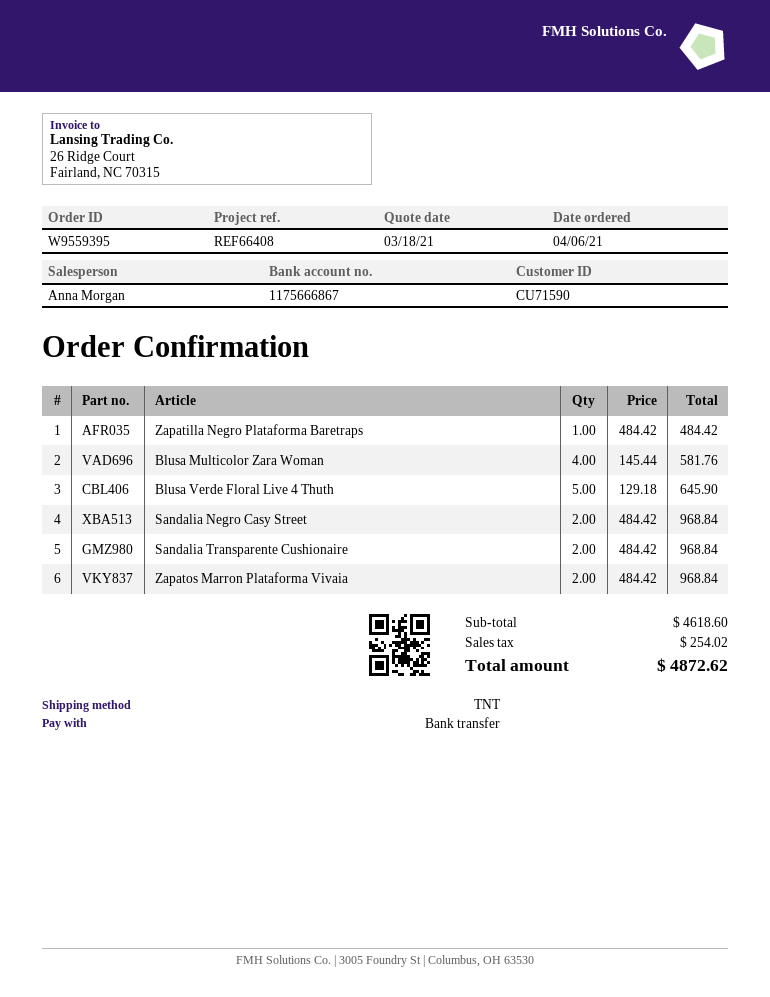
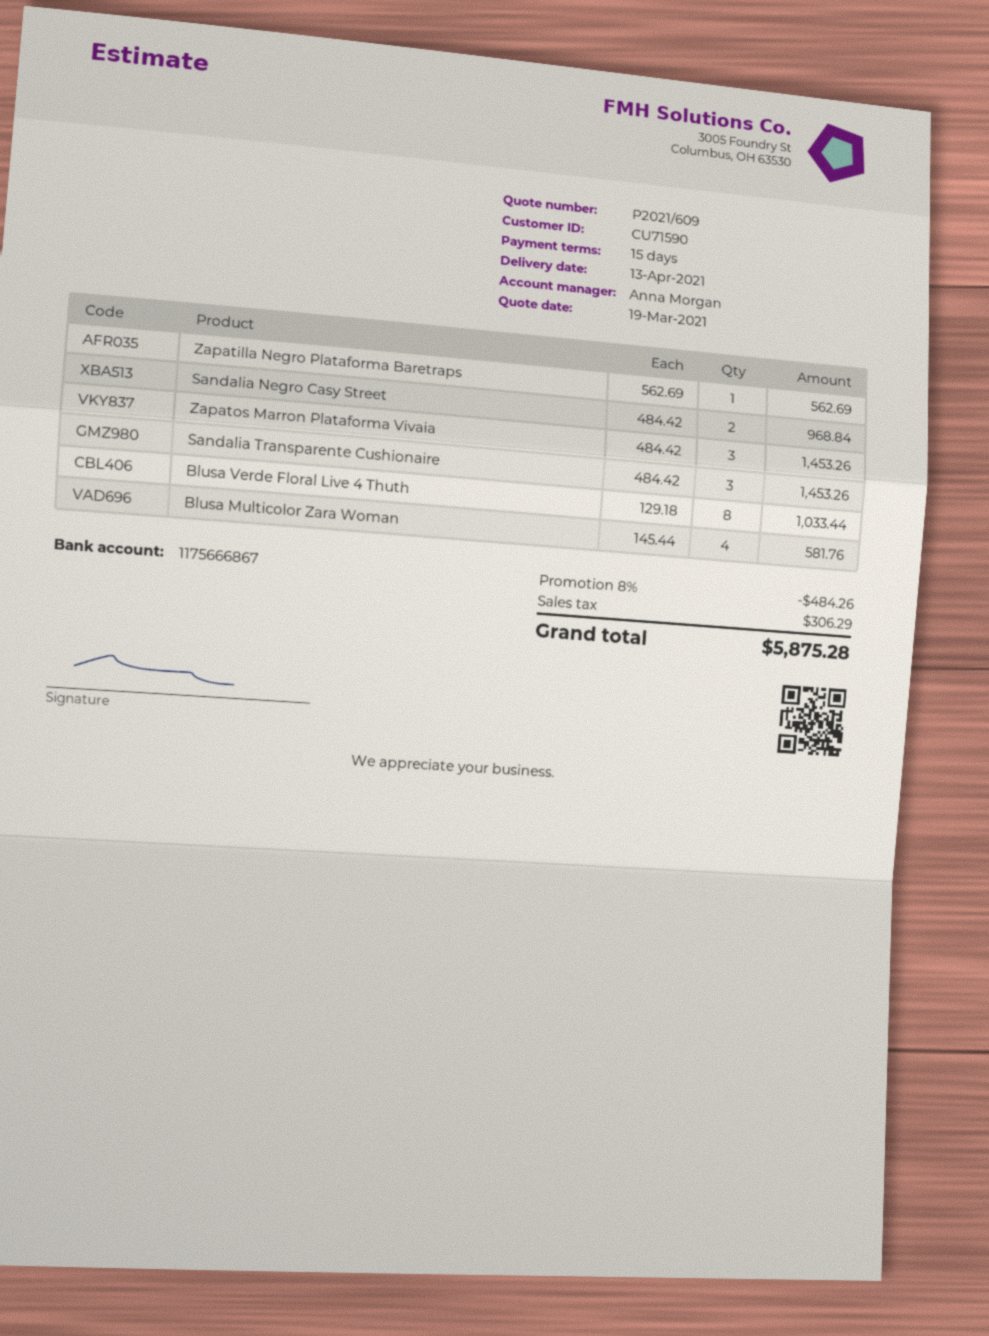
quote date: 2021-03-18 -> 2021-03-19
Zapatilla Negro Plataforma Baretraps: 1 x 484.42 = 484.42 -> 1 x 562.69 = 562.69
Blusa Verde Floral Live 4 Thuth: 5 x 129.18 = 645.90 -> 8 x 129.18 = 1033.44
Sandalia Transparente Cushionaire: 2 x 484.42 = 968.84 -> 3 x 484.42 = 1453.26
Zapatos Marron Plataforma Vivaia: 2 x 484.42 = 968.84 -> 3 x 484.42 = 1453.26
discount: none -> 8% = 484.26
tax: 254.02 -> 306.29
total: 4872.62 -> 5875.28

